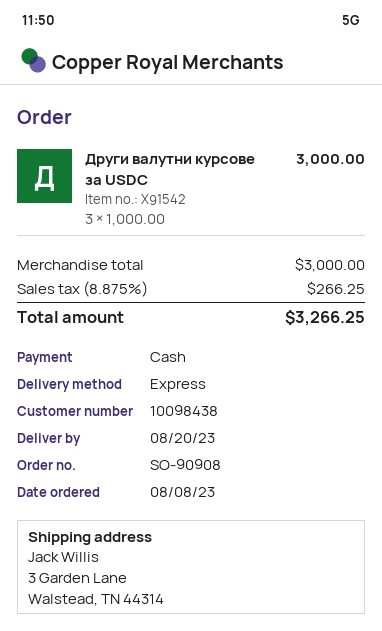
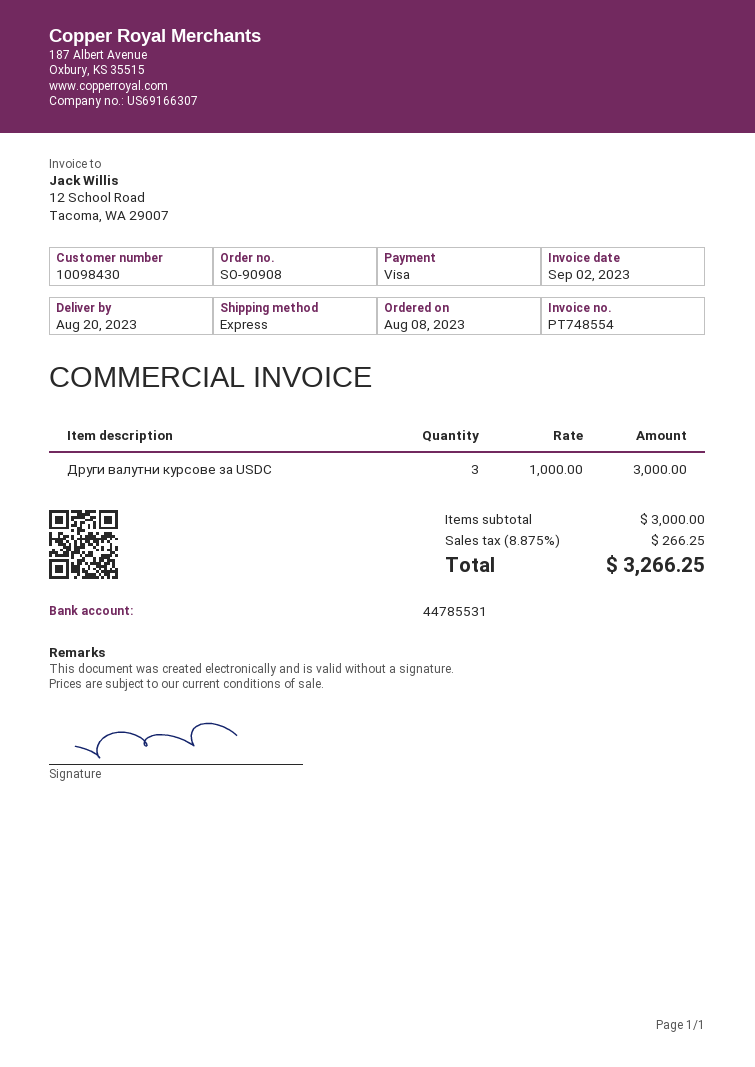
customer number: 10098438 -> 10098430
payment method: cash -> Visa

